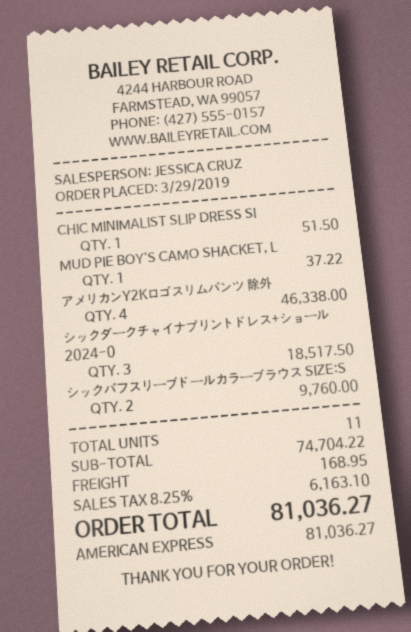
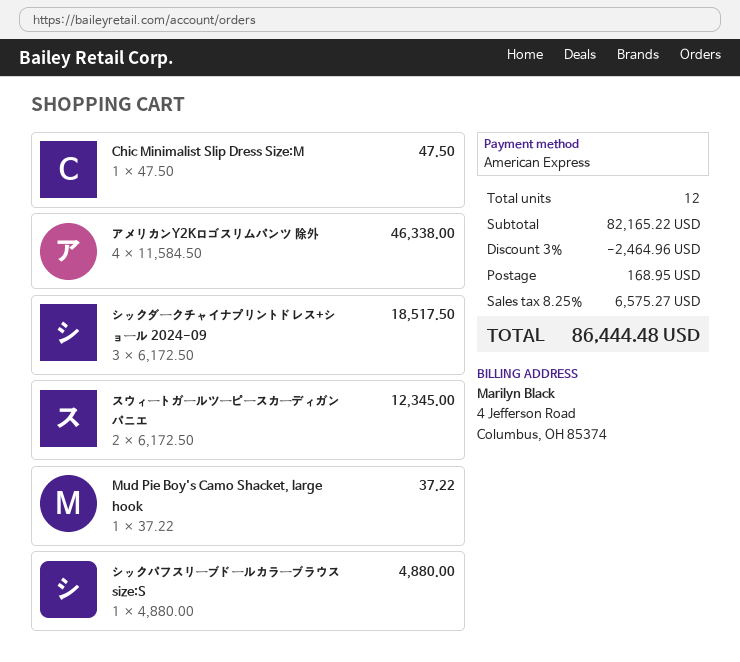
CHIC MINIMALIST SLIP DRESS SI: 1 for 51.50 -> 1 for 47.50
シックパフスリーブドールカラーブラウス SIZE:S: 2 for 9760.00 -> 1 for 4880.00
スウィートガールツーピースカーディガン パニエ: none -> 2 for 12345.00
total quantity: 11 -> 12
subtotal: 74704.22 -> 82165.22
discount: none -> 3% = 2464.96
tax: 8.25% = 6163.10 -> 8.25% = 6575.27
total: 81036.27 -> 86444.48

